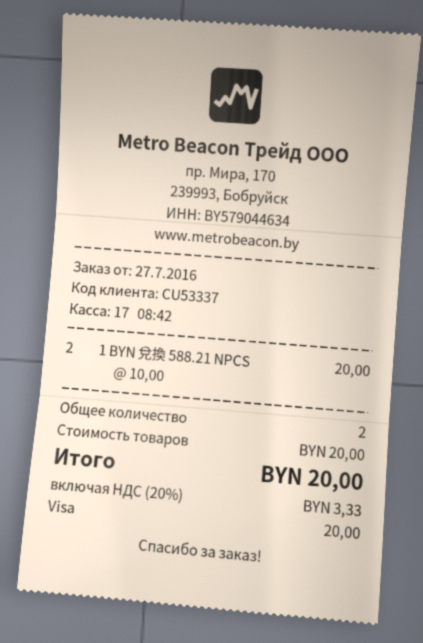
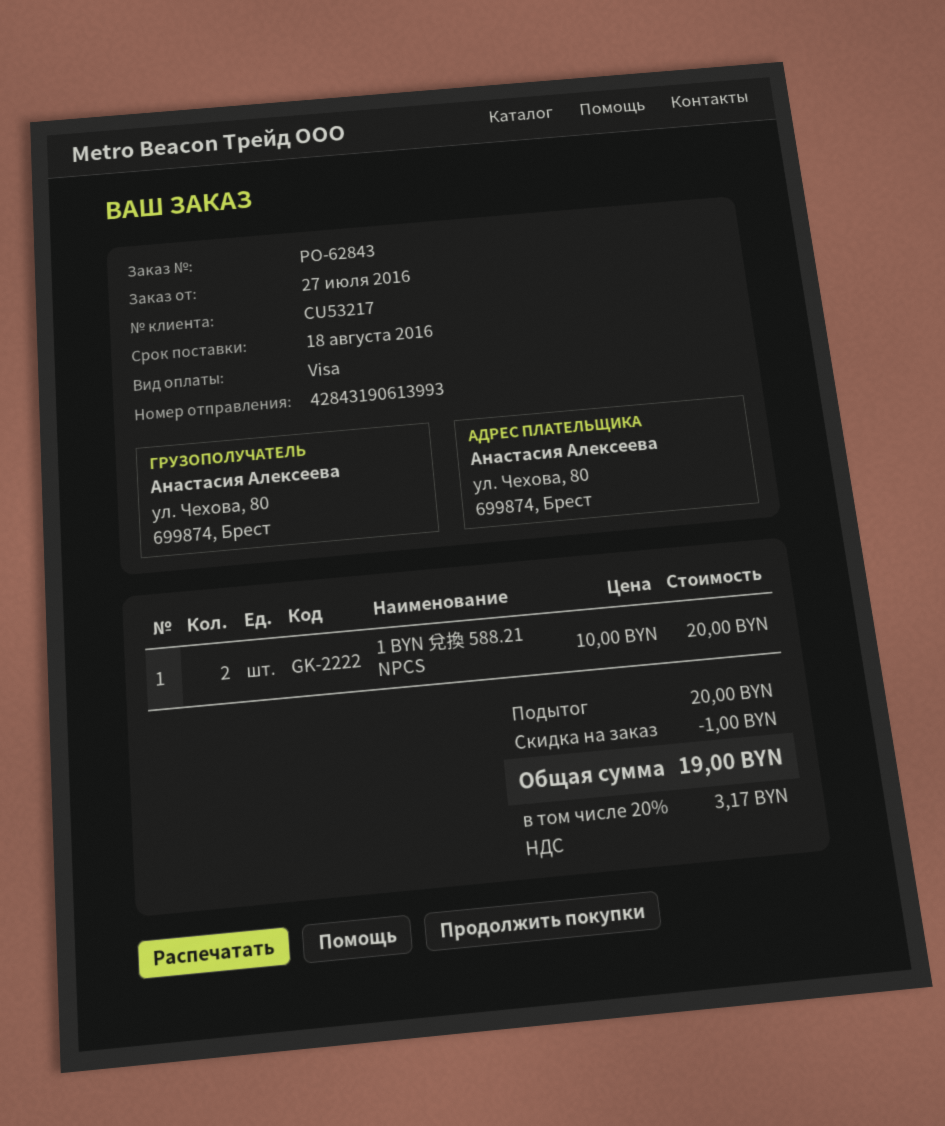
customer number: CU53337 -> CU53217
discount: none -> 1.00
tax: 20% = 3.33 -> 20% = 3.17
total: 20.00 -> 19.00

